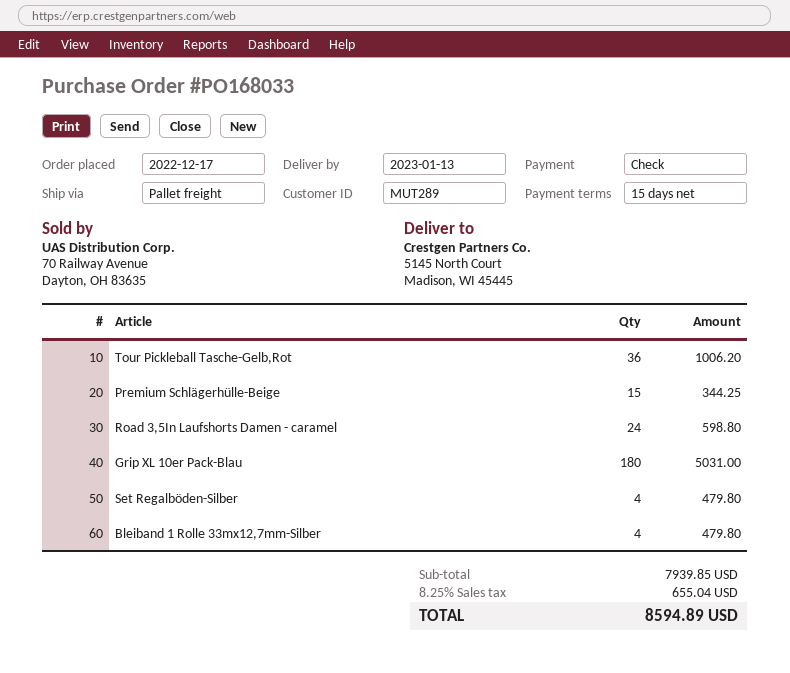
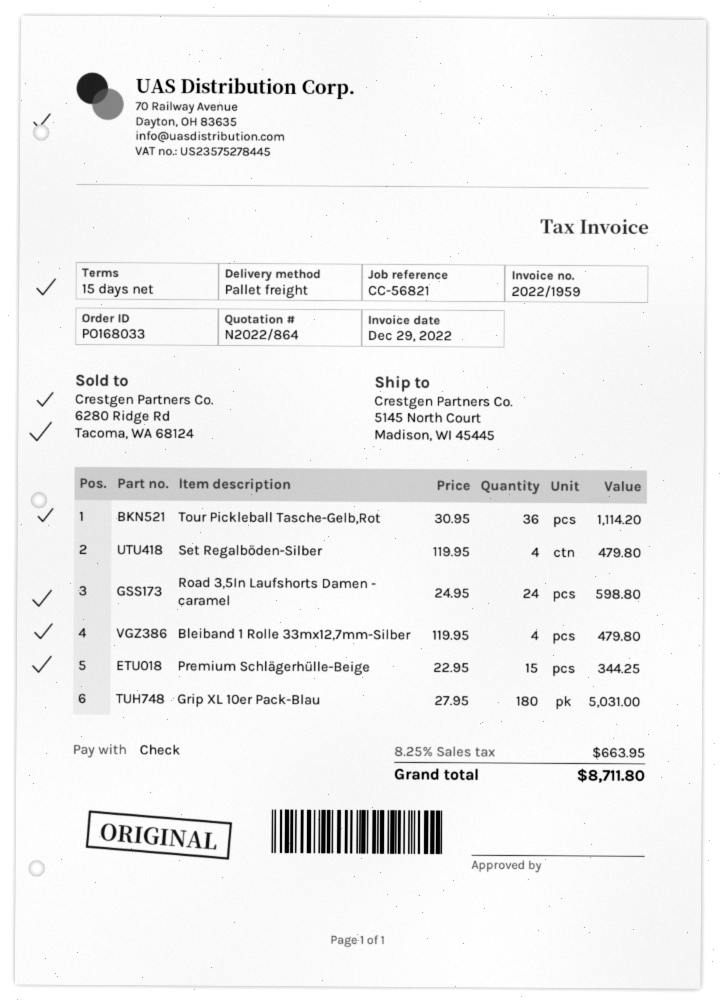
Tour Pickleball Tasche-Gelb,Rot: 36 for 1006.20 -> 36 for 1114.20
tax: 8.25% = 655.04 -> 8.25% = 663.95
total: 8594.89 -> 8711.80

